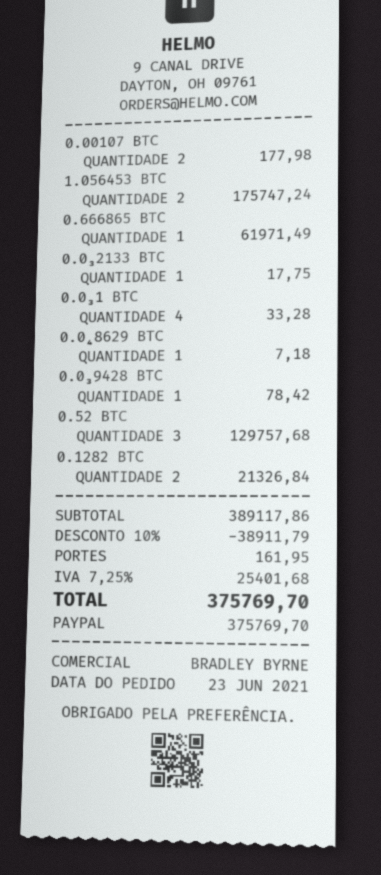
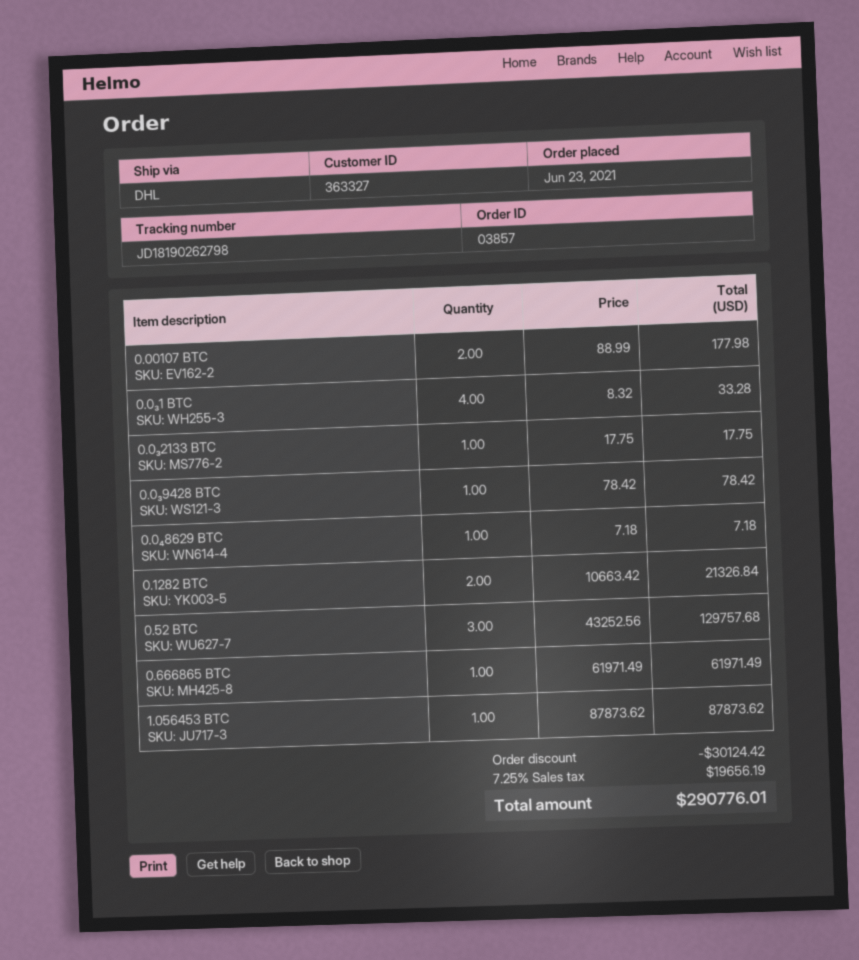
1.056453 BTC: 2 for 175747.24 -> 1 for 87873.62
discount: 38911.79 -> 30124.42
shipping: 161.95 -> none
tax: 7.25% = 25401.68 -> 7.25% = 19656.19
total: 375769.70 -> 290776.01

